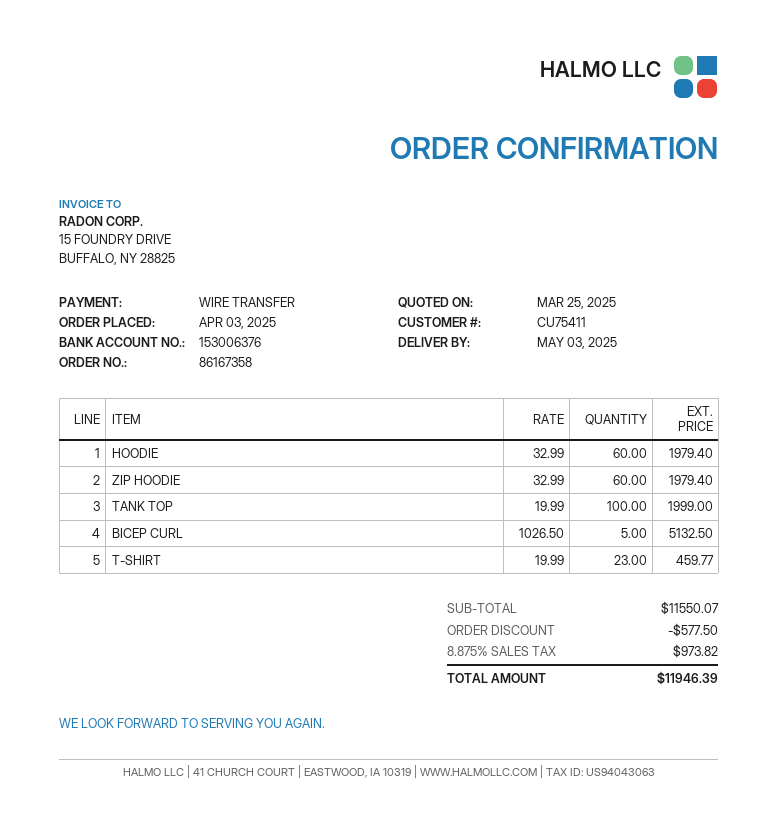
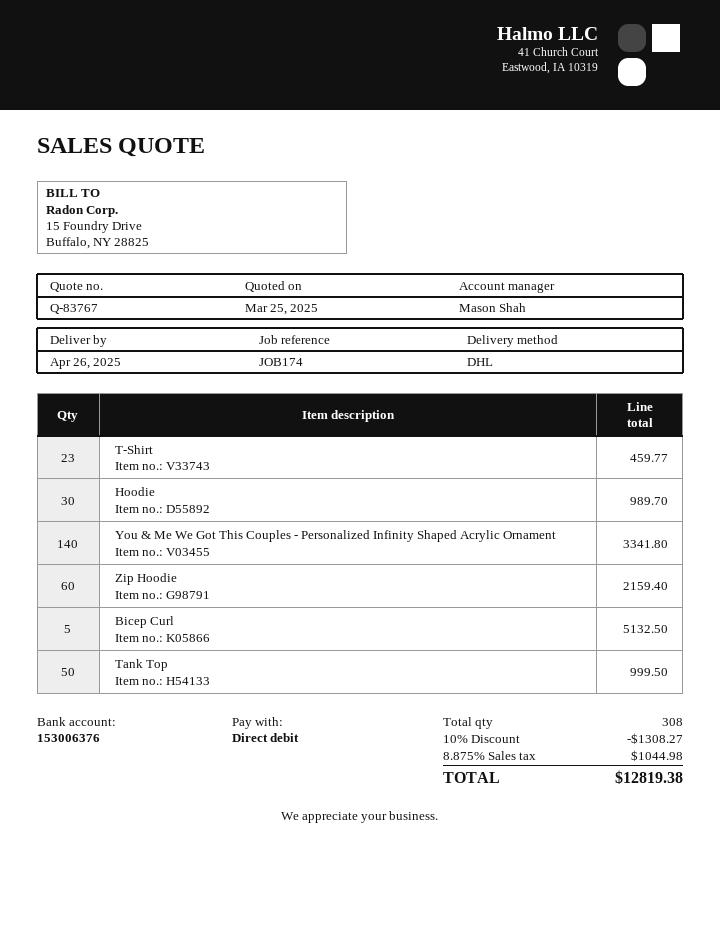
delivery date: 2025-05-03 -> 2025-04-26
payment method: bank transfer -> direct debit
HOODIE: 60 for 1979.40 -> 30 for 989.70
ZIP HOODIE: 60 for 1979.40 -> 60 for 2159.40
TANK TOP: 100 for 1999.00 -> 50 for 999.50
You & Me We Got This Couples - Personalized Infinity Shaped Acrylic Ornament: none -> 140 for 3341.80
discount: 577.50 -> 1308.27
tax: 8.875% = 973.82 -> 8.875% = 1044.98
total: 11946.39 -> 12819.38

